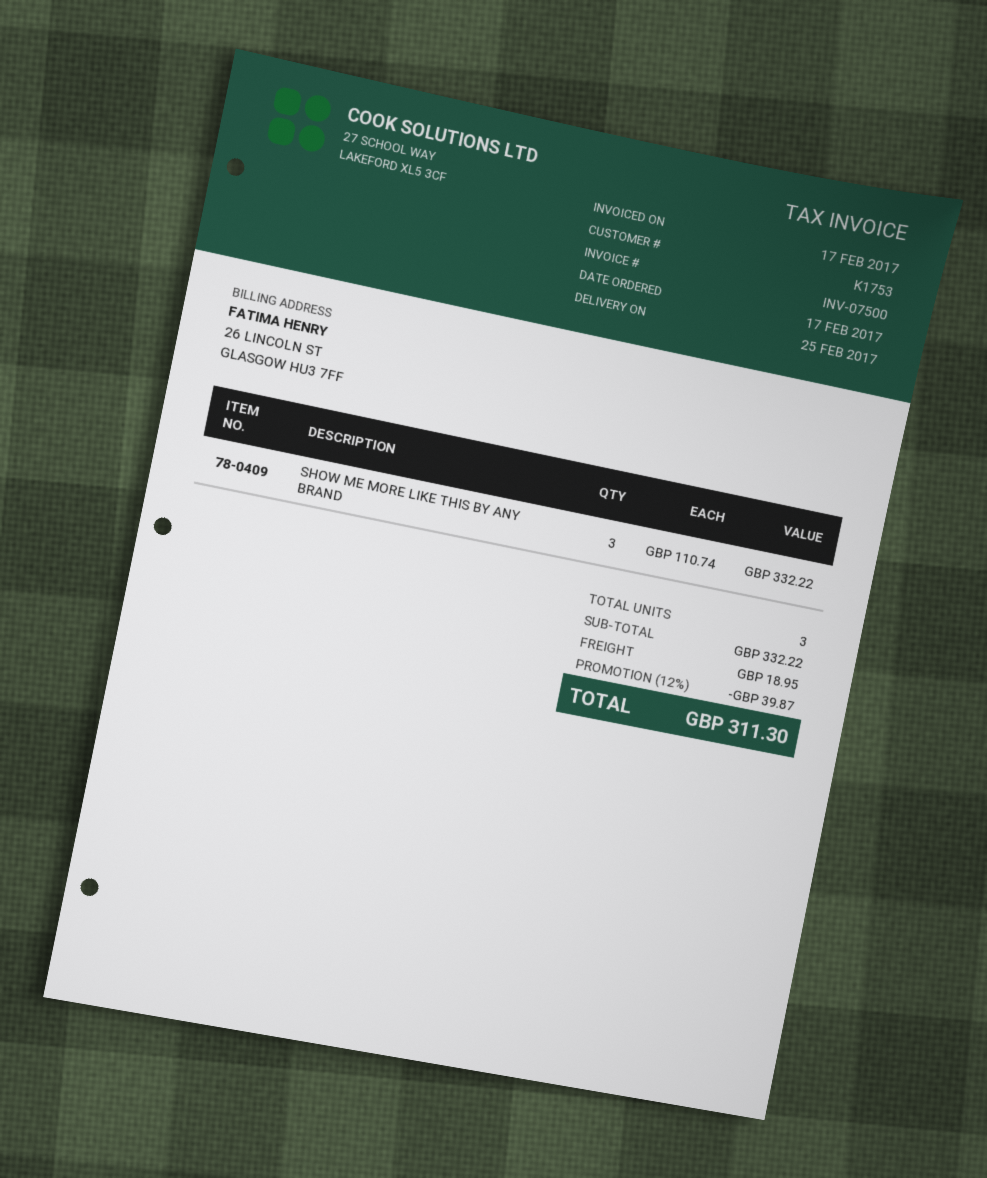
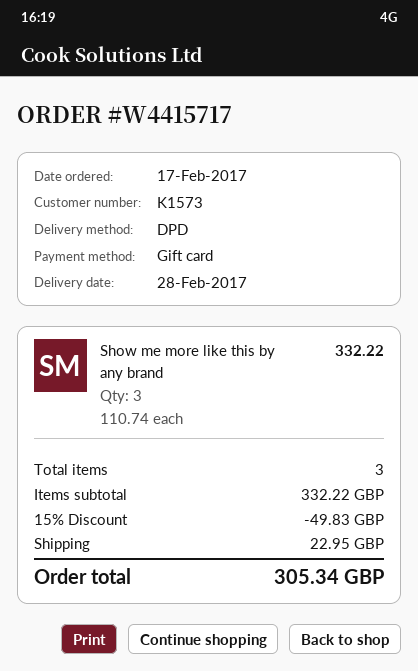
delivery date: 2017-02-25 -> 2017-02-28
customer number: K1753 -> K1573
discount: 12% = 39.87 -> 15% = 49.83
shipping: 18.95 -> 22.95
total: 311.30 -> 305.34

